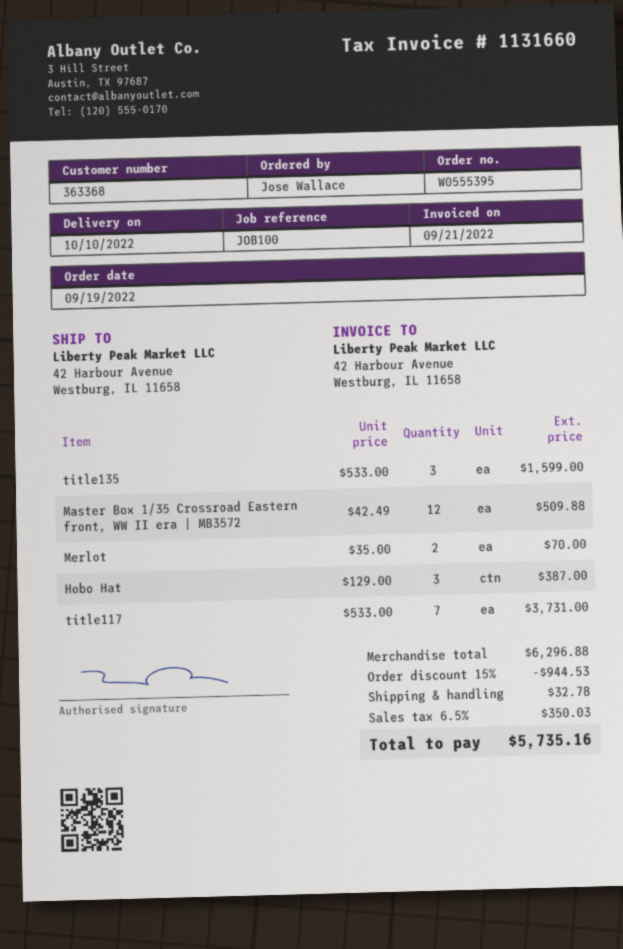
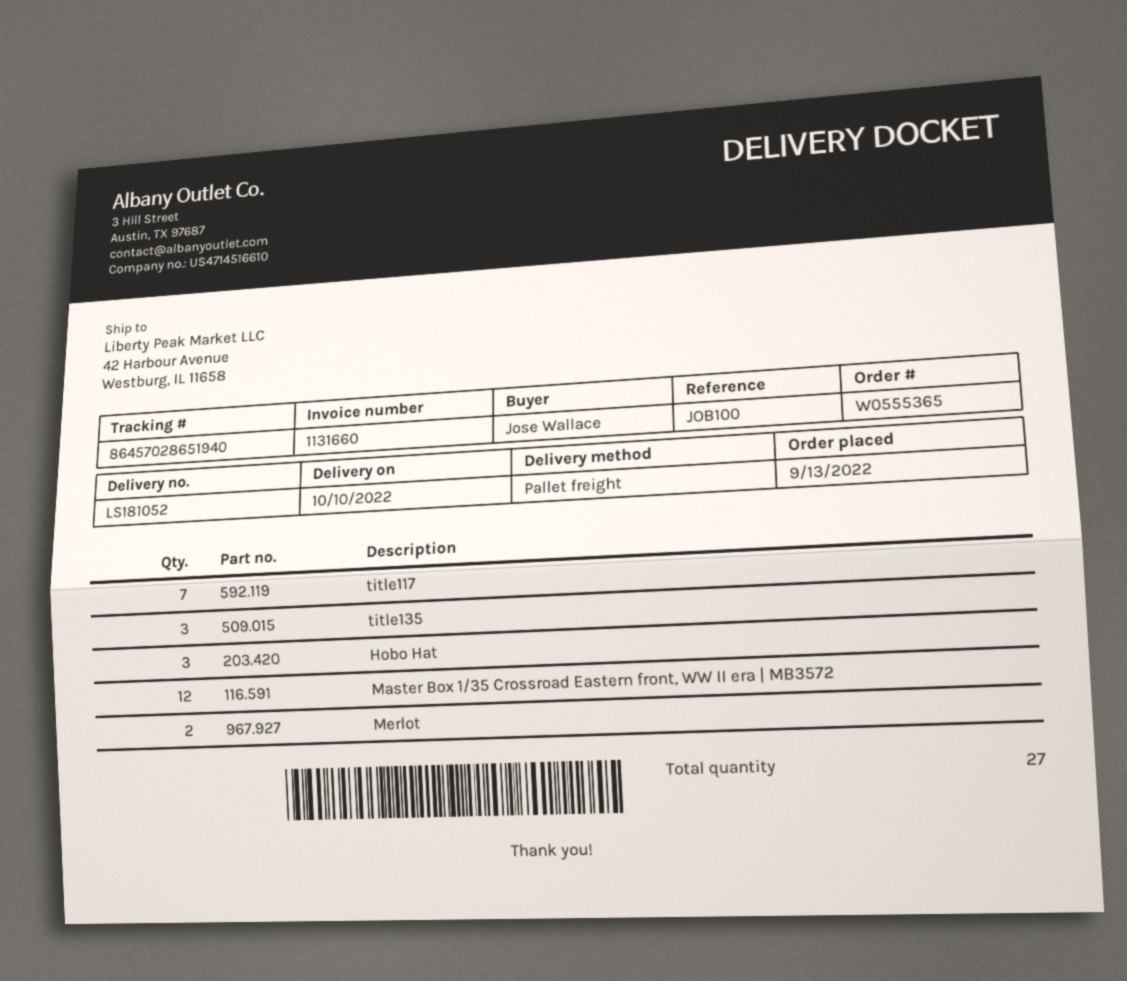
order number: W0555395 -> W0555365
order date: 2022-09-19 -> 2022-09-13

